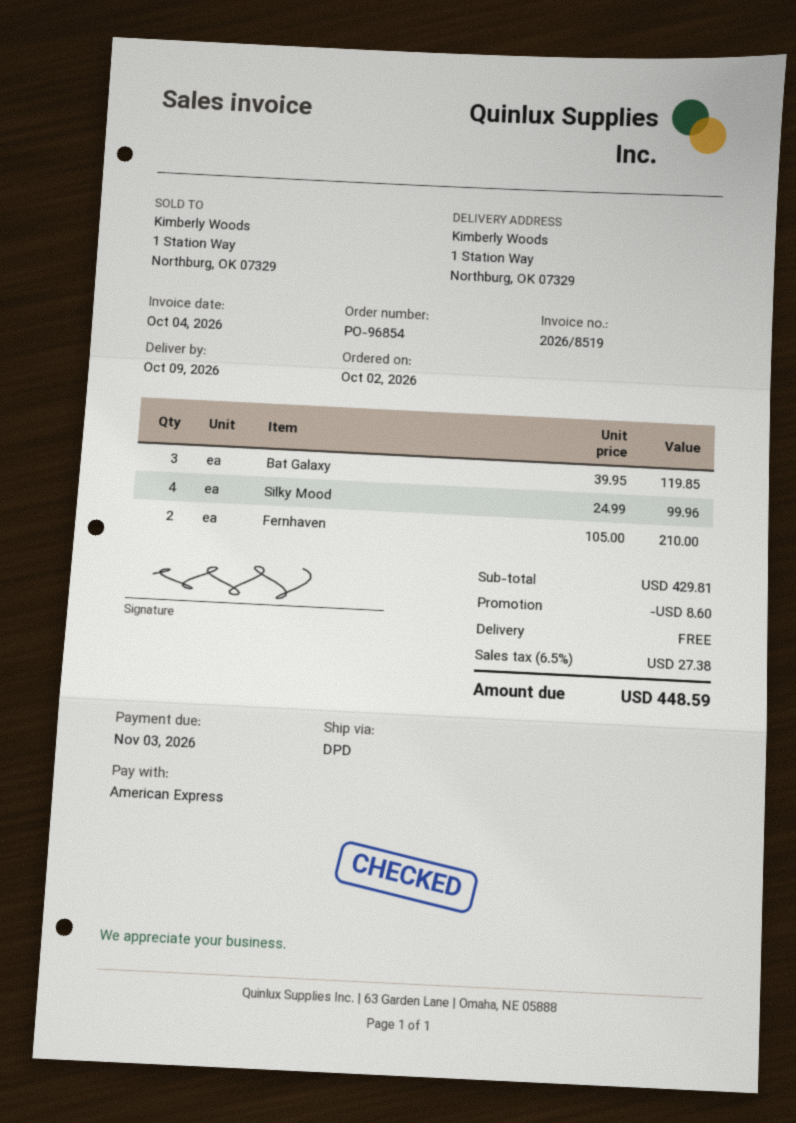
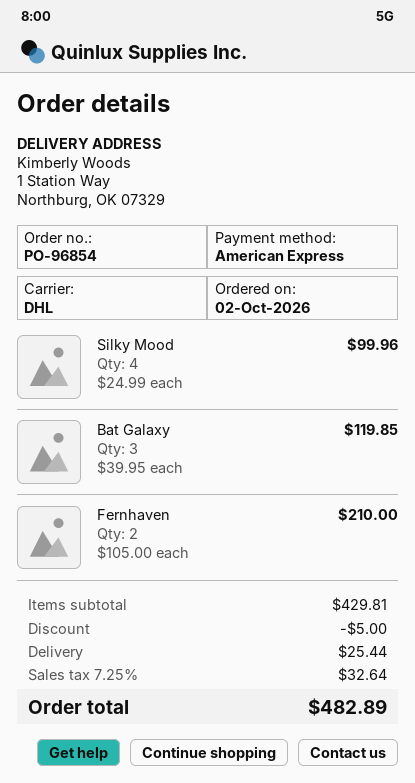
shipping method: DPD -> DHL
discount: 8.60 -> 5.00
shipping: 0.00 -> 25.44
tax: 6.5% = 27.38 -> 7.25% = 32.64
total: 448.59 -> 482.89

